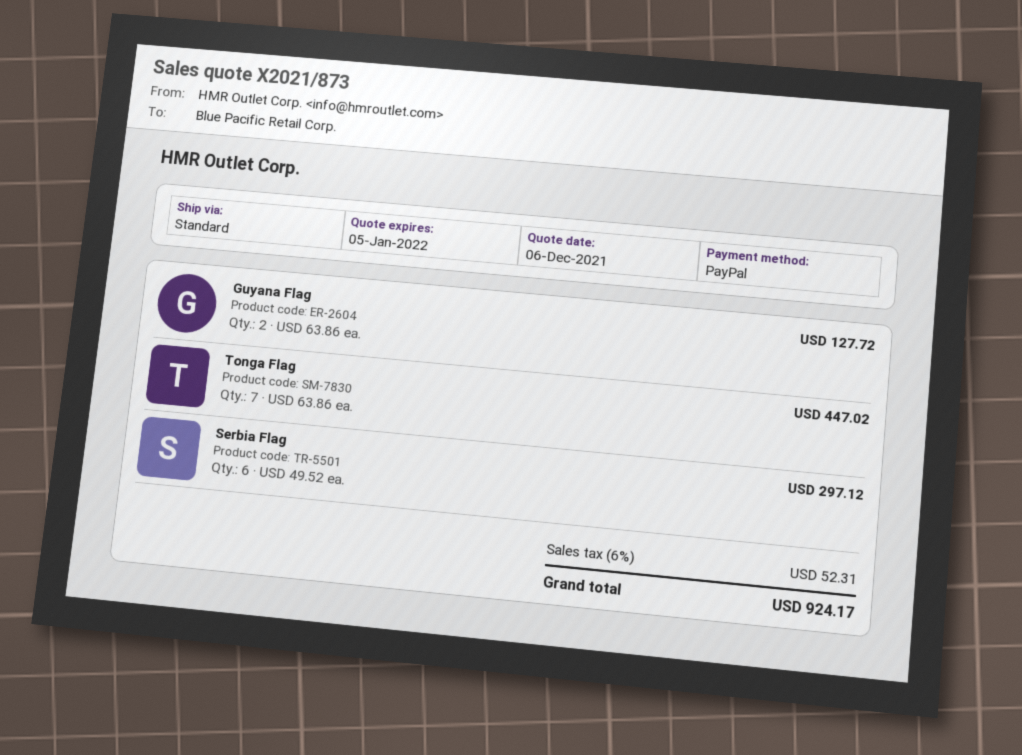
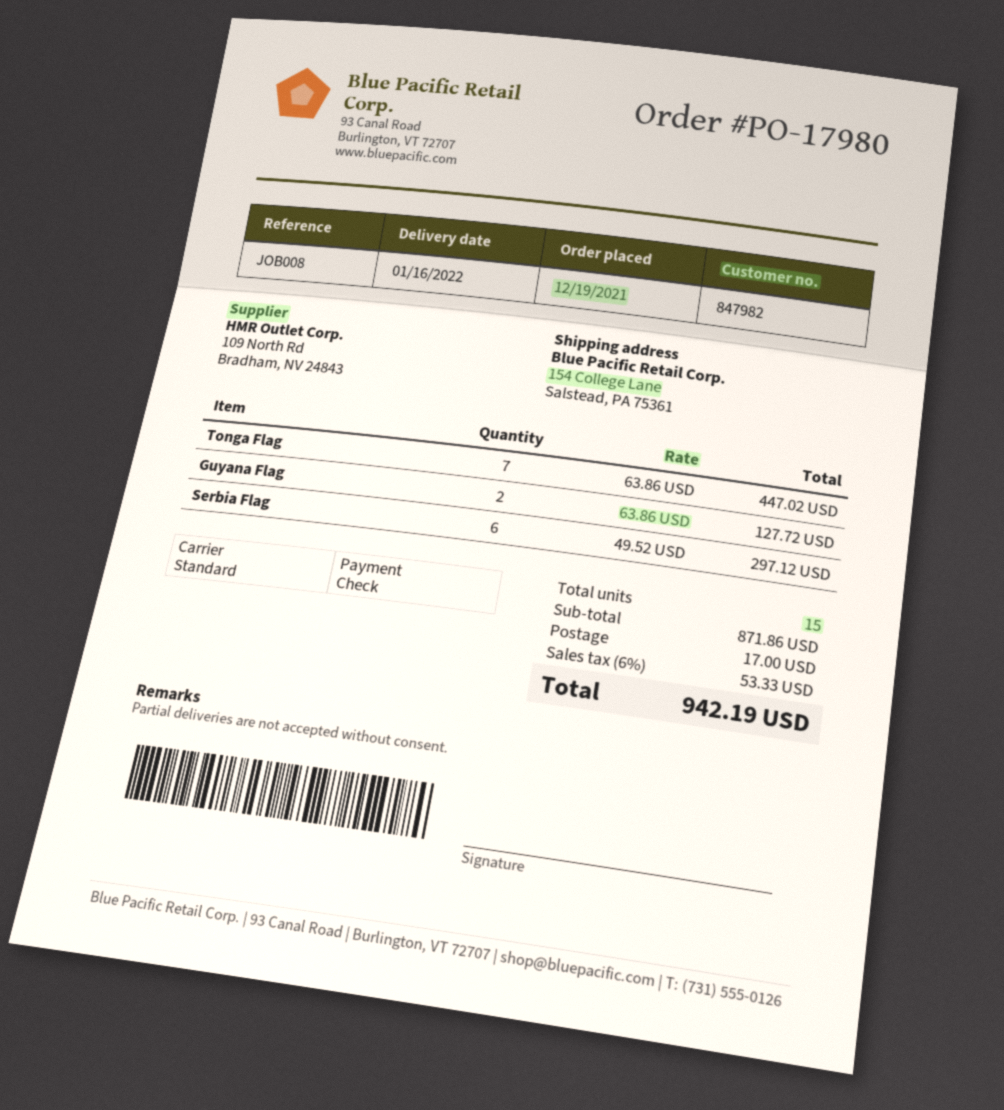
payment method: PayPal -> cheque
shipping: none -> 17.00
tax: 6% = 52.31 -> 6% = 53.33
total: 924.17 -> 942.19

